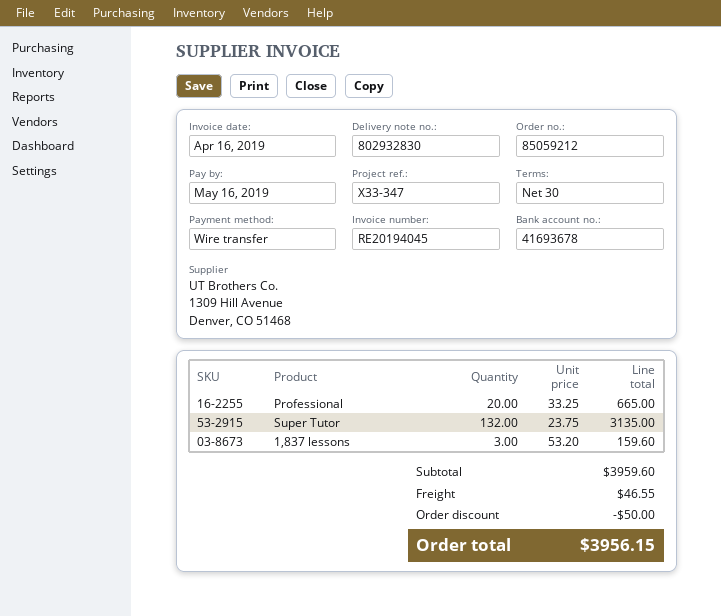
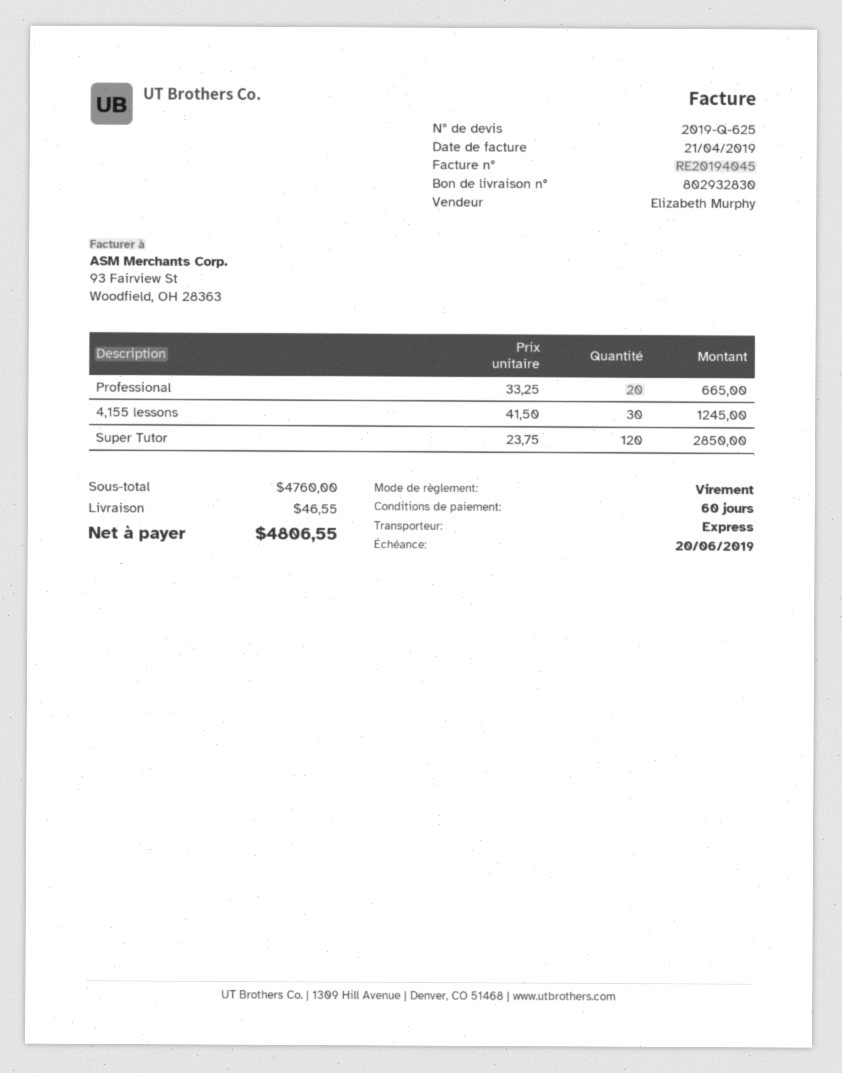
invoice date: 2019-04-16 -> 2019-04-21
payment terms: 30 days -> 60 days
due date: 2019-05-16 -> 2019-06-20
Super Tutor: 132 x 23.75 = 3135.00 -> 120 x 23.75 = 2850.00
1,837 lessons: 3 x 53.20 = 159.60 -> none
4,155 lessons: none -> 30 x 41.50 = 1245.00
subtotal: 3959.60 -> 4760.00
discount: 50.00 -> none
total: 3956.15 -> 4806.55

